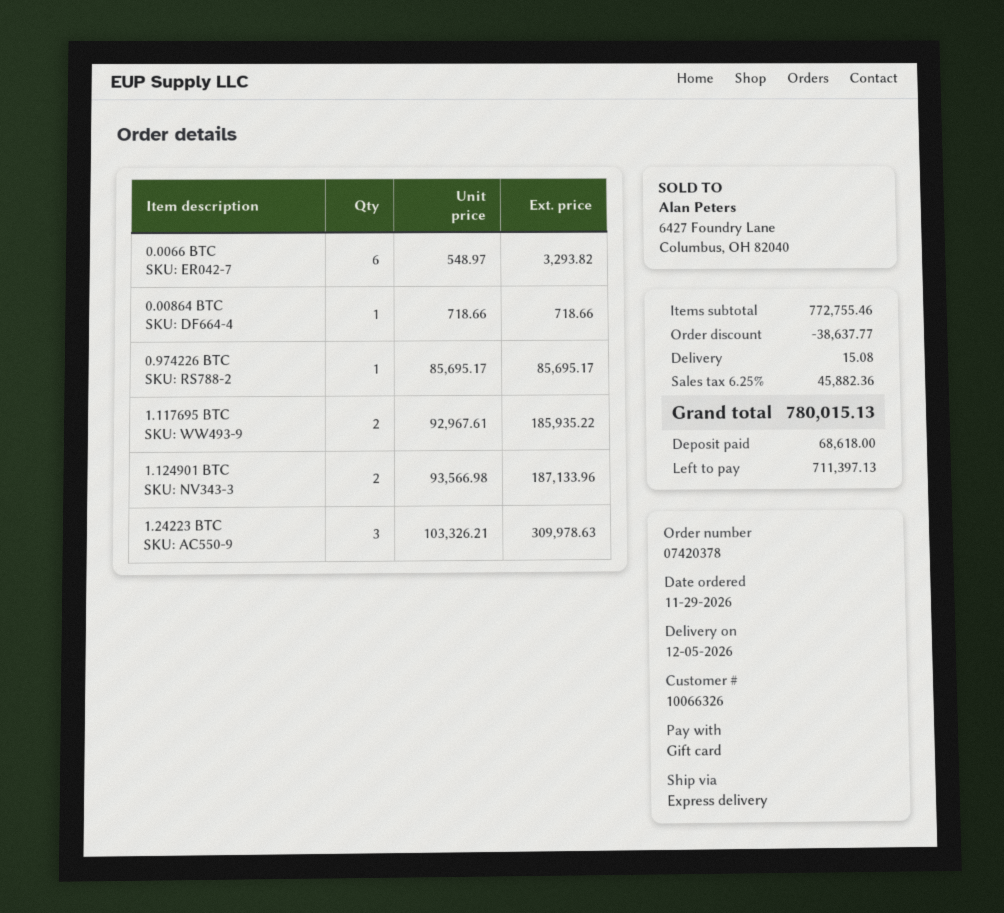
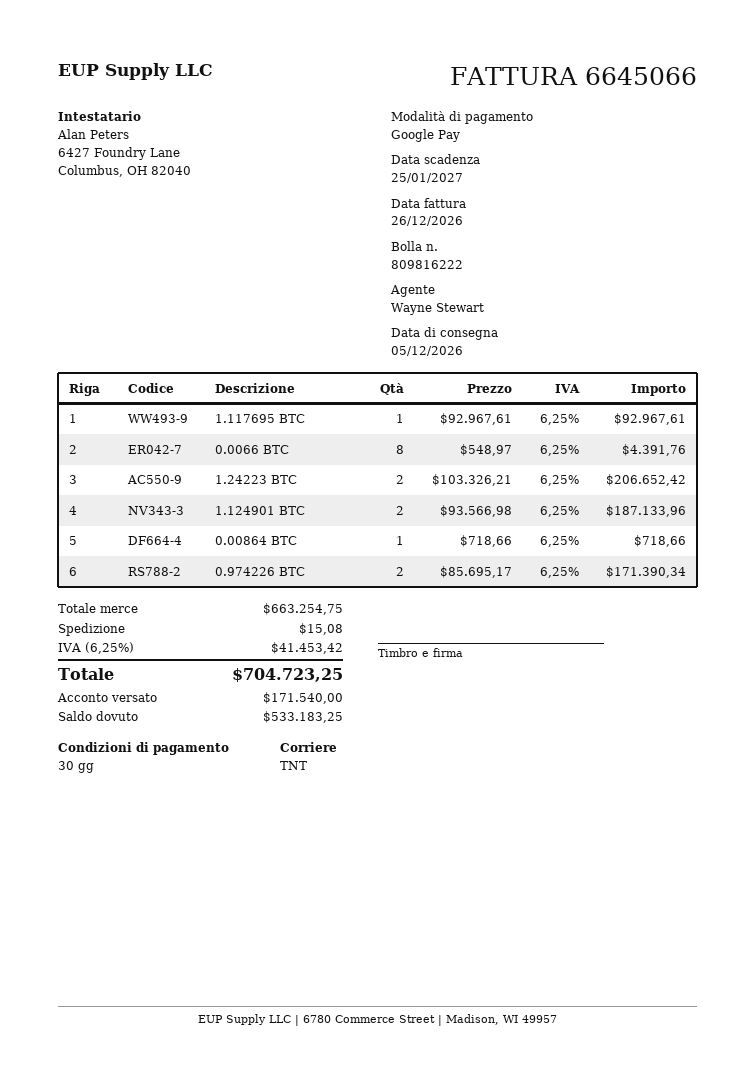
payment method: gift card -> Google Pay
shipping method: express -> TNT
0.0066 BTC: 6 x 548.97 = 3293.82 -> 8 x 548.97 = 4391.76
0.974226 BTC: 1 x 85695.17 = 85695.17 -> 2 x 85695.17 = 171390.34
1.117695 BTC: 2 x 92967.61 = 185935.22 -> 1 x 92967.61 = 92967.61
1.24223 BTC: 3 x 103326.21 = 309978.63 -> 2 x 103326.21 = 206652.42
subtotal: 772755.46 -> 663254.75
discount: 38637.77 -> none
tax: 6.25% = 45882.36 -> 6.25% = 41453.42
total: 780015.13 -> 704723.25
deposit: 68618.00 -> 171540.00
balance: 711397.13 -> 533183.25

